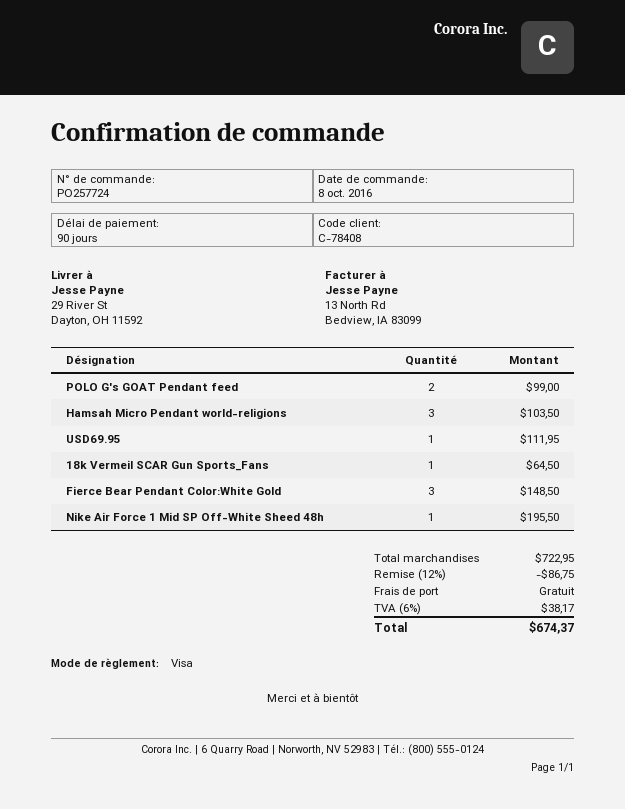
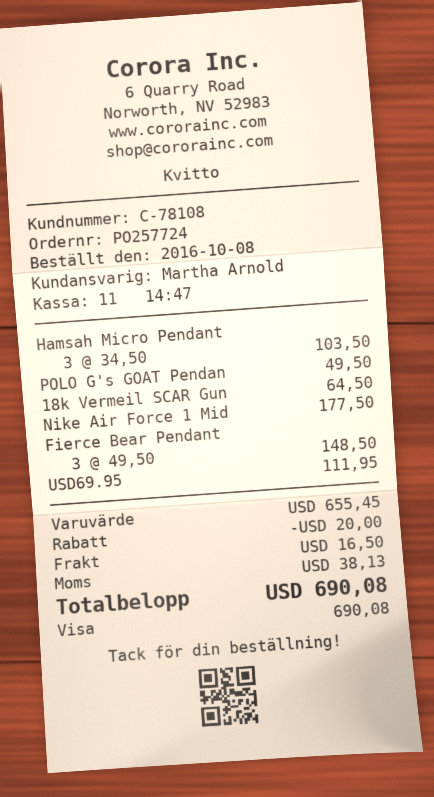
customer number: C-78408 -> C-78108
POLO G's GOAT Pendant feed: 2 for 99.00 -> 1 for 49.50
Nike Air Force 1 Mid SP Off-White Sheed 48h: 1 for 195.50 -> 1 for 177.50
subtotal: 722.95 -> 655.45
discount: 86.75 -> 20.00
shipping: 0.00 -> 16.50
tax: 38.17 -> 38.13
total: 674.37 -> 690.08

